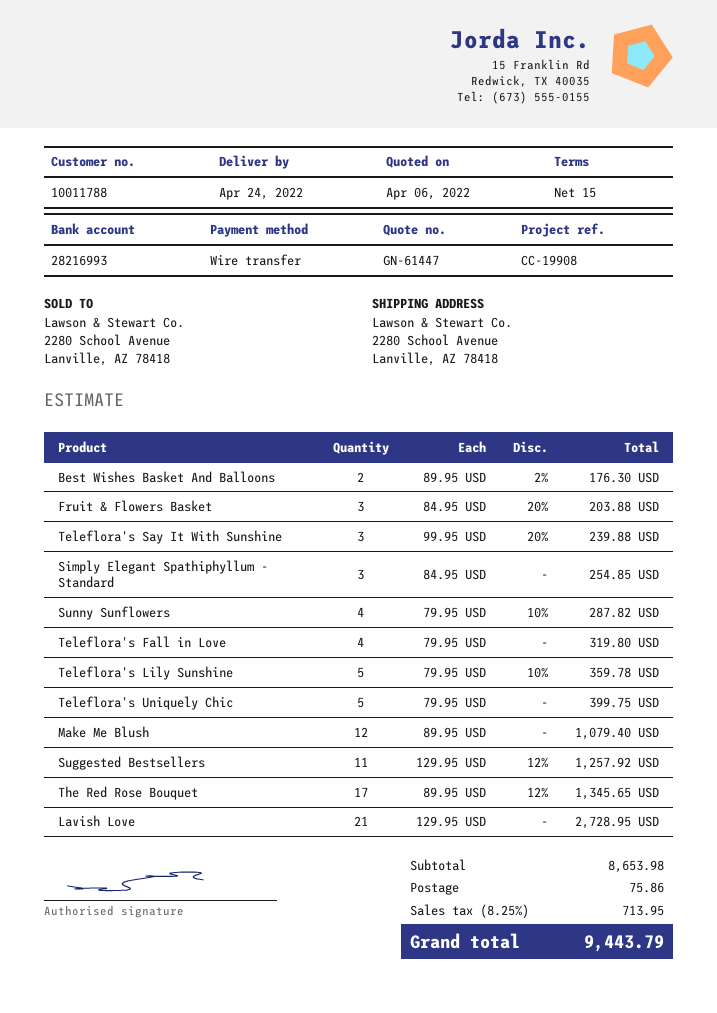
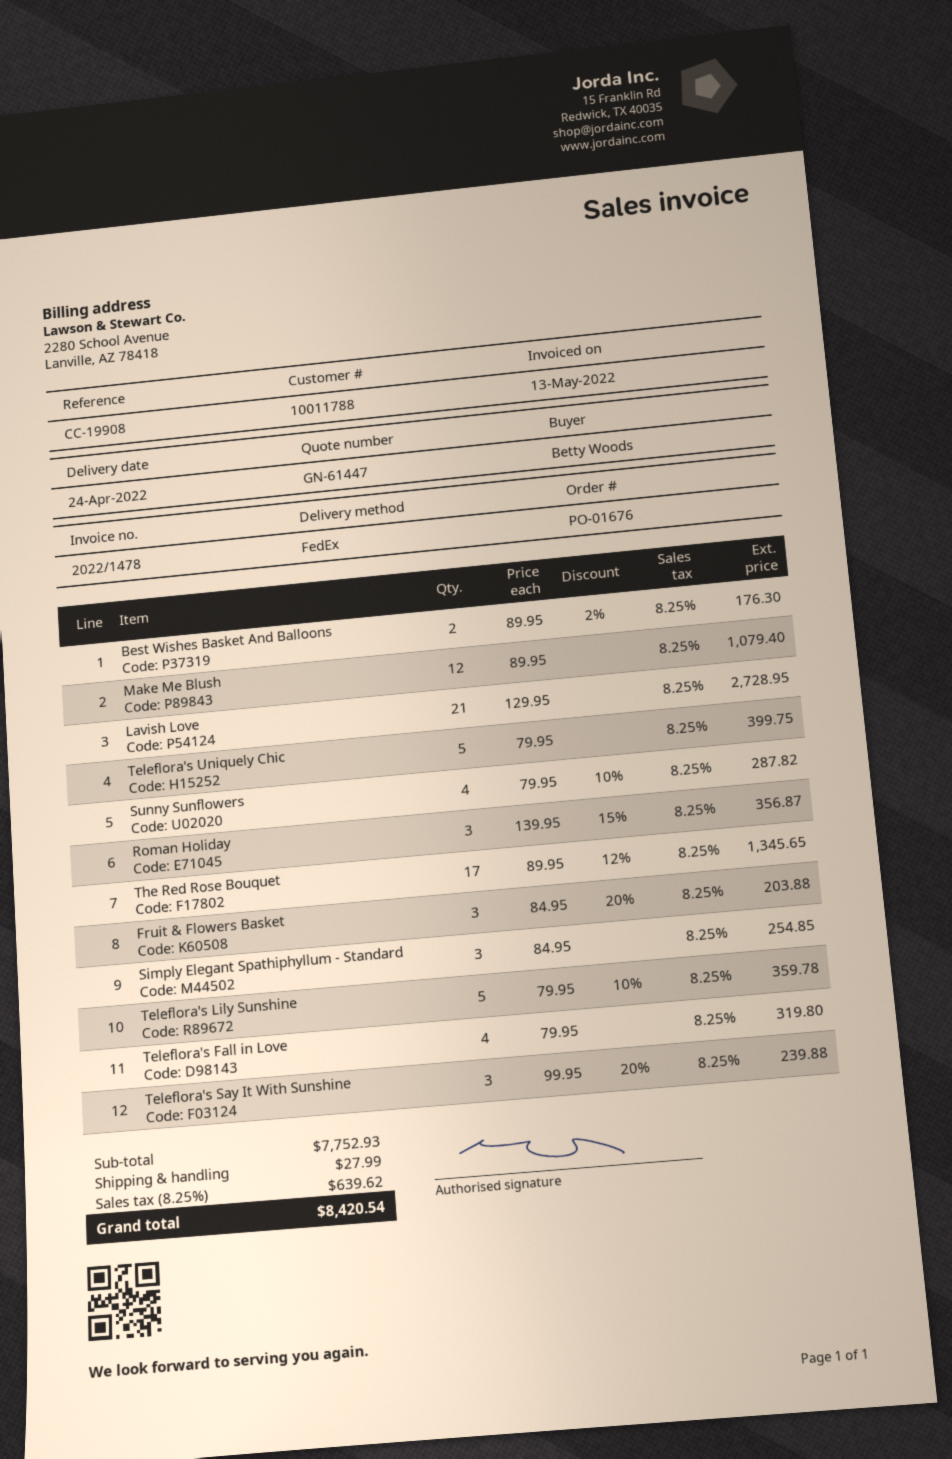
Suggested Bestsellers: 11 x 129.95 - 12% = 1257.92 -> none
Roman Holiday: none -> 3 x 139.95 - 15% = 356.87
subtotal: 8653.98 -> 7752.93
shipping: 75.86 -> 27.99
tax: 8.25% = 713.95 -> 8.25% = 639.62
total: 9443.79 -> 8420.54

